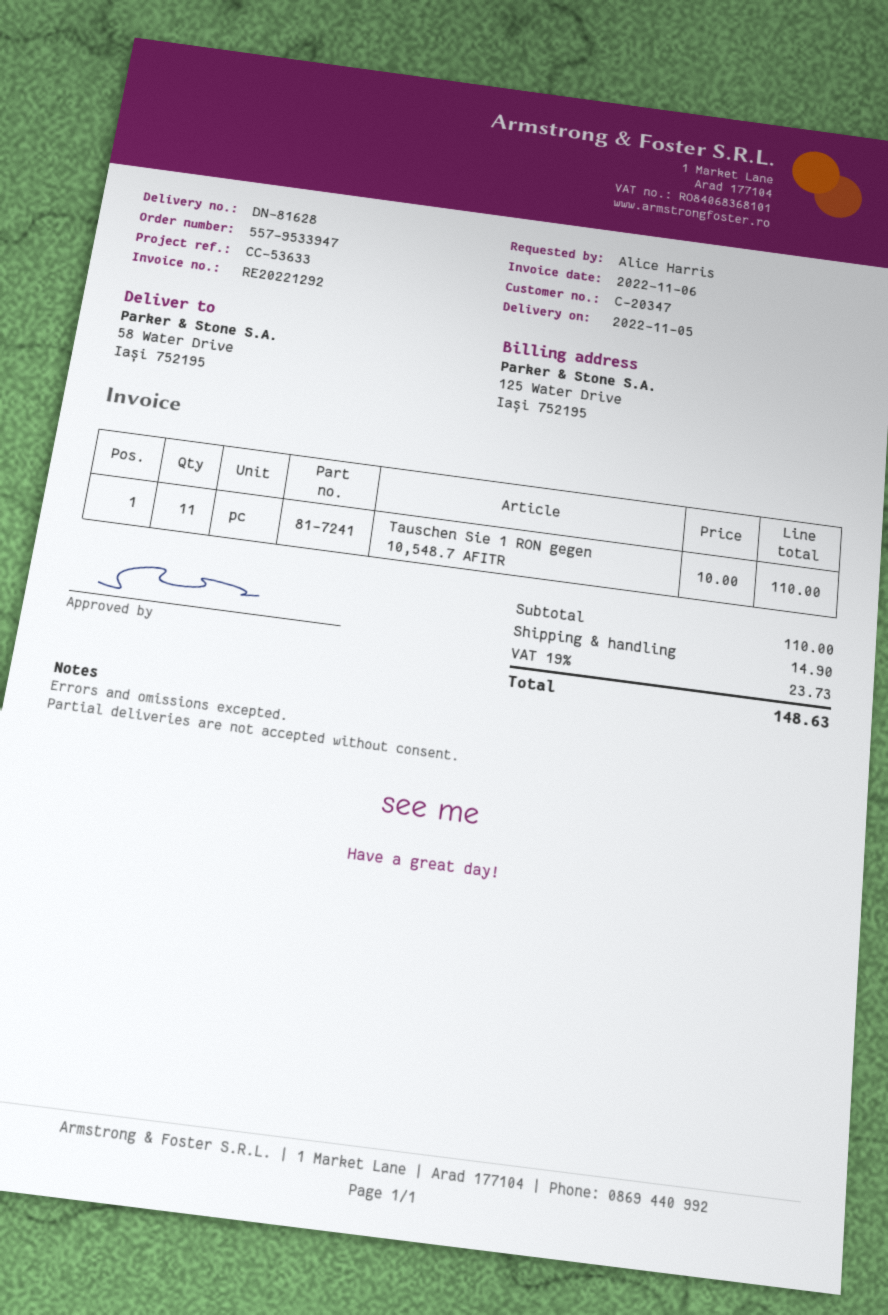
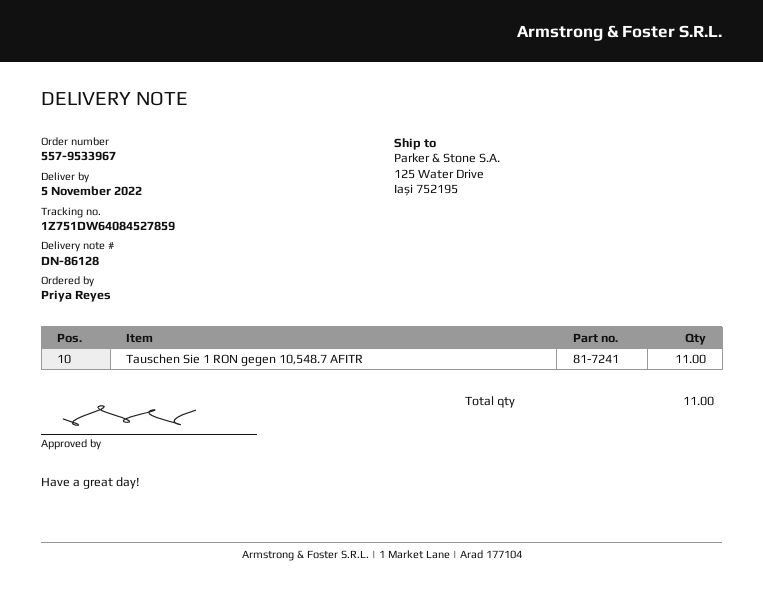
order number: 557-9533947 -> 557-9533967
delivery note number: DN-81628 -> DN-86128
ordered by: Alice Harris -> Priya Reyes
ship to: 58 Water Drive, Iași 752195 -> 125 Water Drive, Iași 752195

